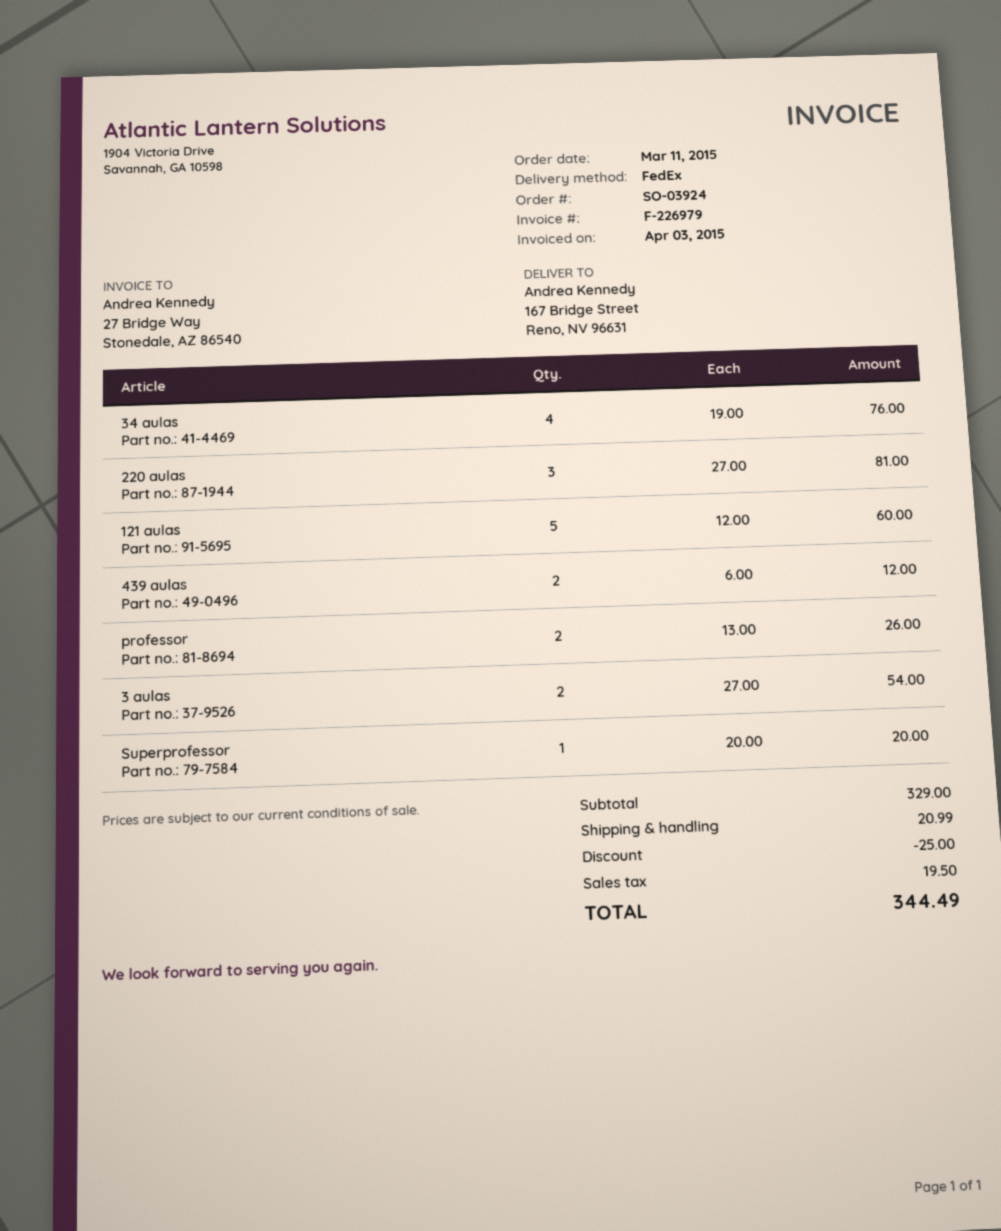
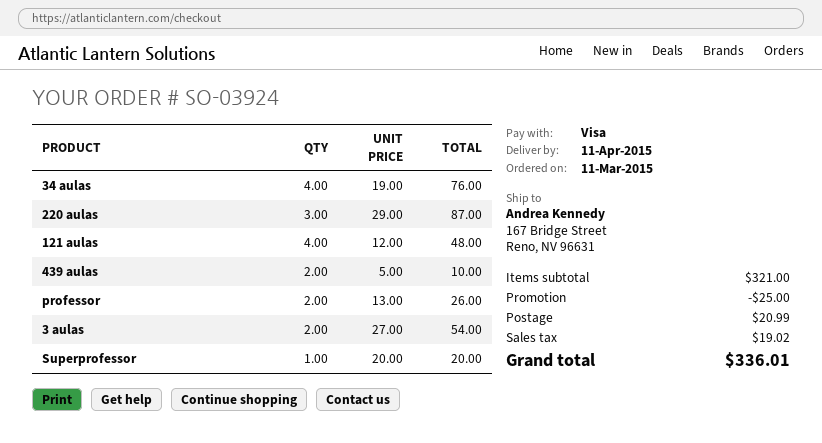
220 aulas: 3 x 27.00 = 81.00 -> 3 x 29.00 = 87.00
121 aulas: 5 x 12.00 = 60.00 -> 4 x 12.00 = 48.00
439 aulas: 2 x 6.00 = 12.00 -> 2 x 5.00 = 10.00
subtotal: 329.00 -> 321.00
tax: 19.50 -> 19.02
total: 344.49 -> 336.01

